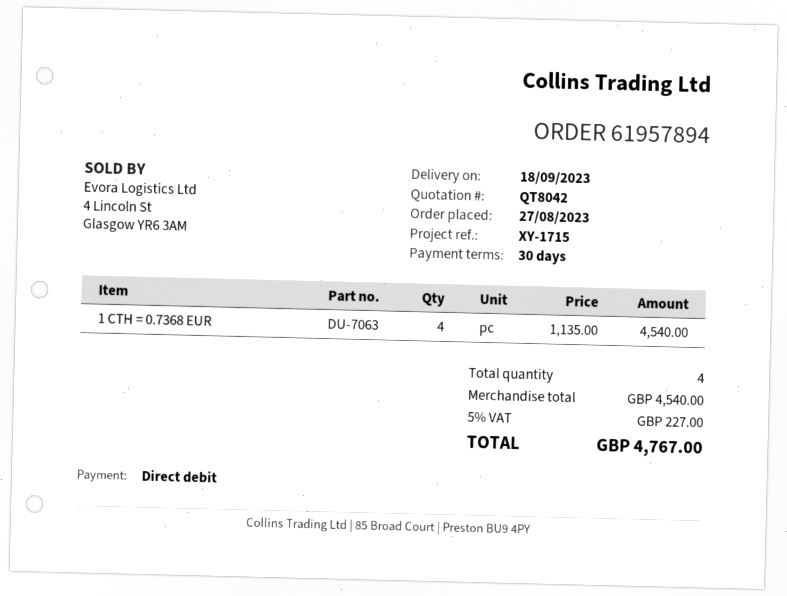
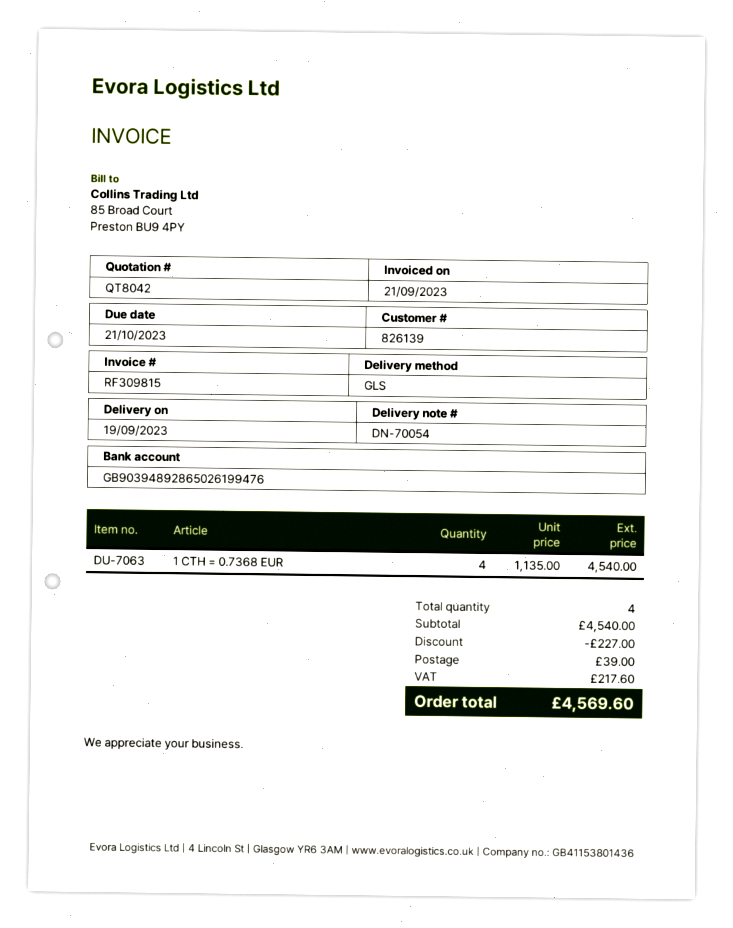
delivery date: 2023-09-18 -> 2023-09-19
discount: none -> 227.00
shipping: none -> 39.00
tax: 227.00 -> 217.60
total: 4767.00 -> 4569.60

